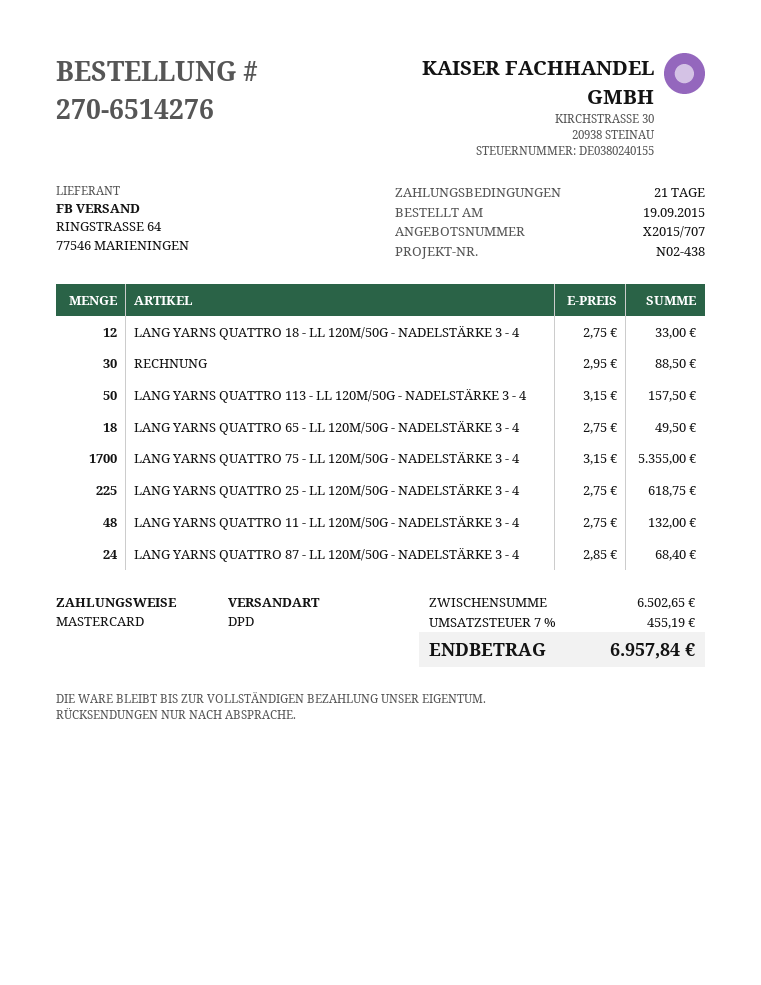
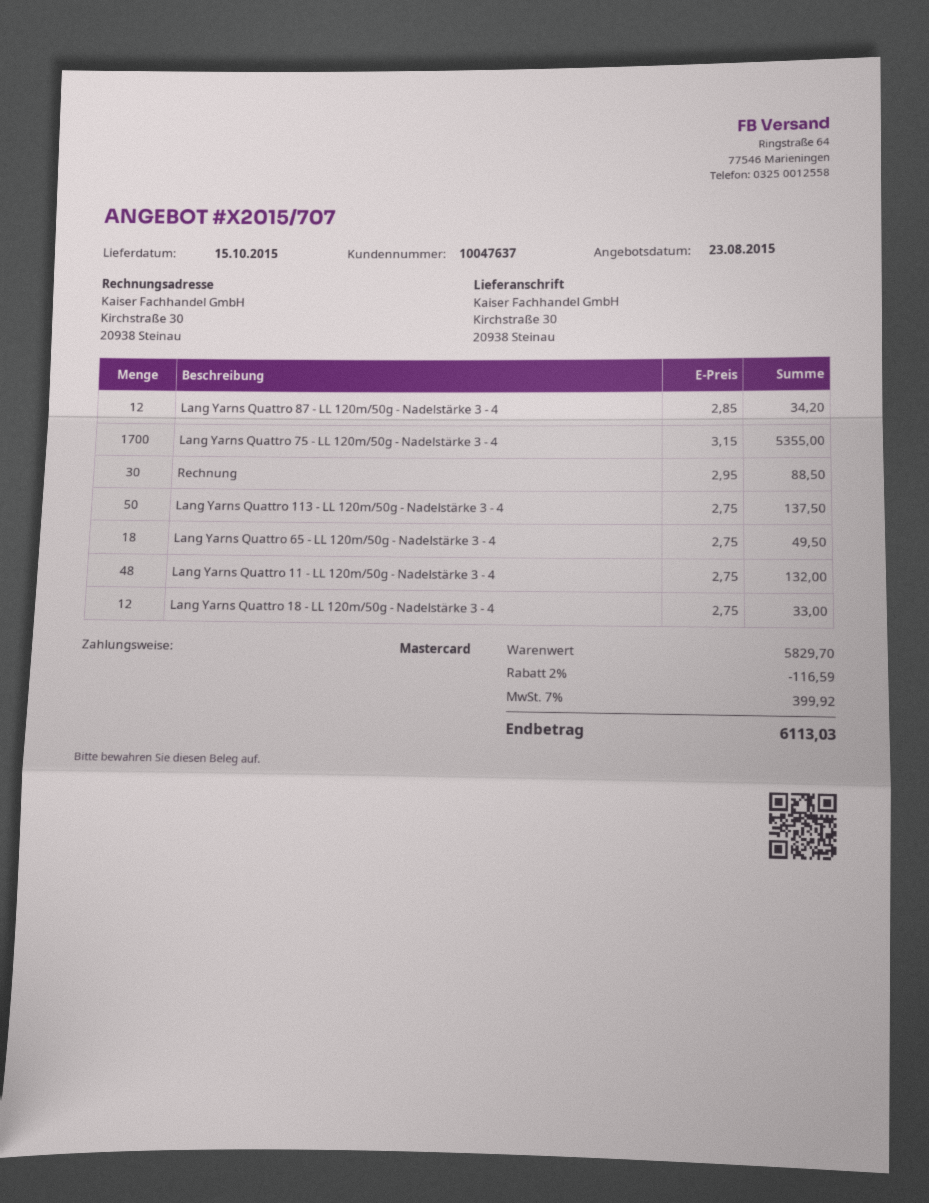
LANG YARNS QUATTRO 113 - LL 120M/50G - NADELSTÄRKE 3 - 4: 50 x 3.15 = 157.50 -> 50 x 2.75 = 137.50
LANG YARNS QUATTRO 25 - LL 120M/50G - NADELSTÄRKE 3 - 4: 225 x 2.75 = 618.75 -> none
LANG YARNS QUATTRO 87 - LL 120M/50G - NADELSTÄRKE 3 - 4: 24 x 2.85 = 68.40 -> 12 x 2.85 = 34.20
subtotal: 6502.65 -> 5829.70
discount: none -> 2% = 116.59
tax: 7% = 455.19 -> 7% = 399.92
total: 6957.84 -> 6113.03

